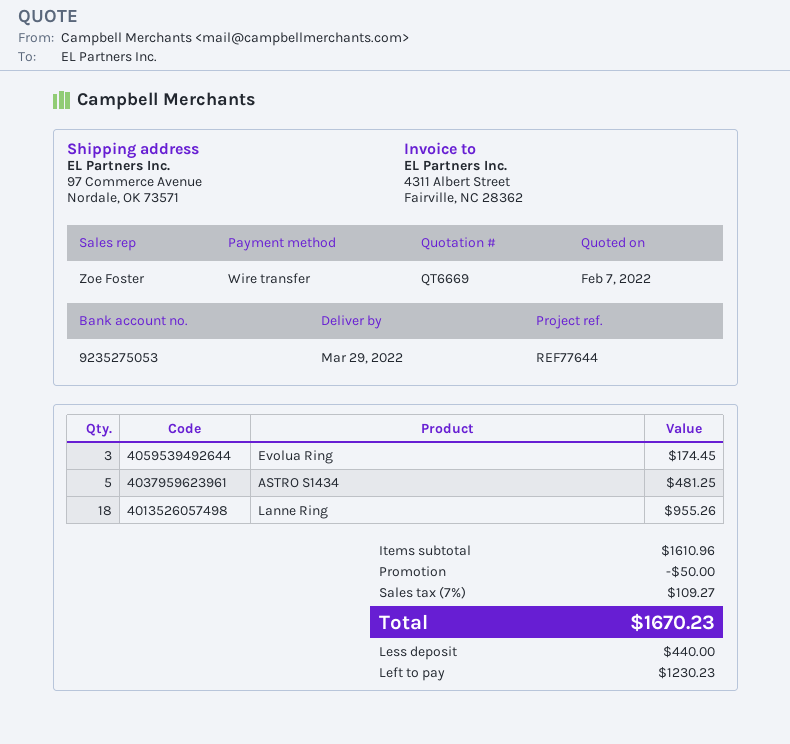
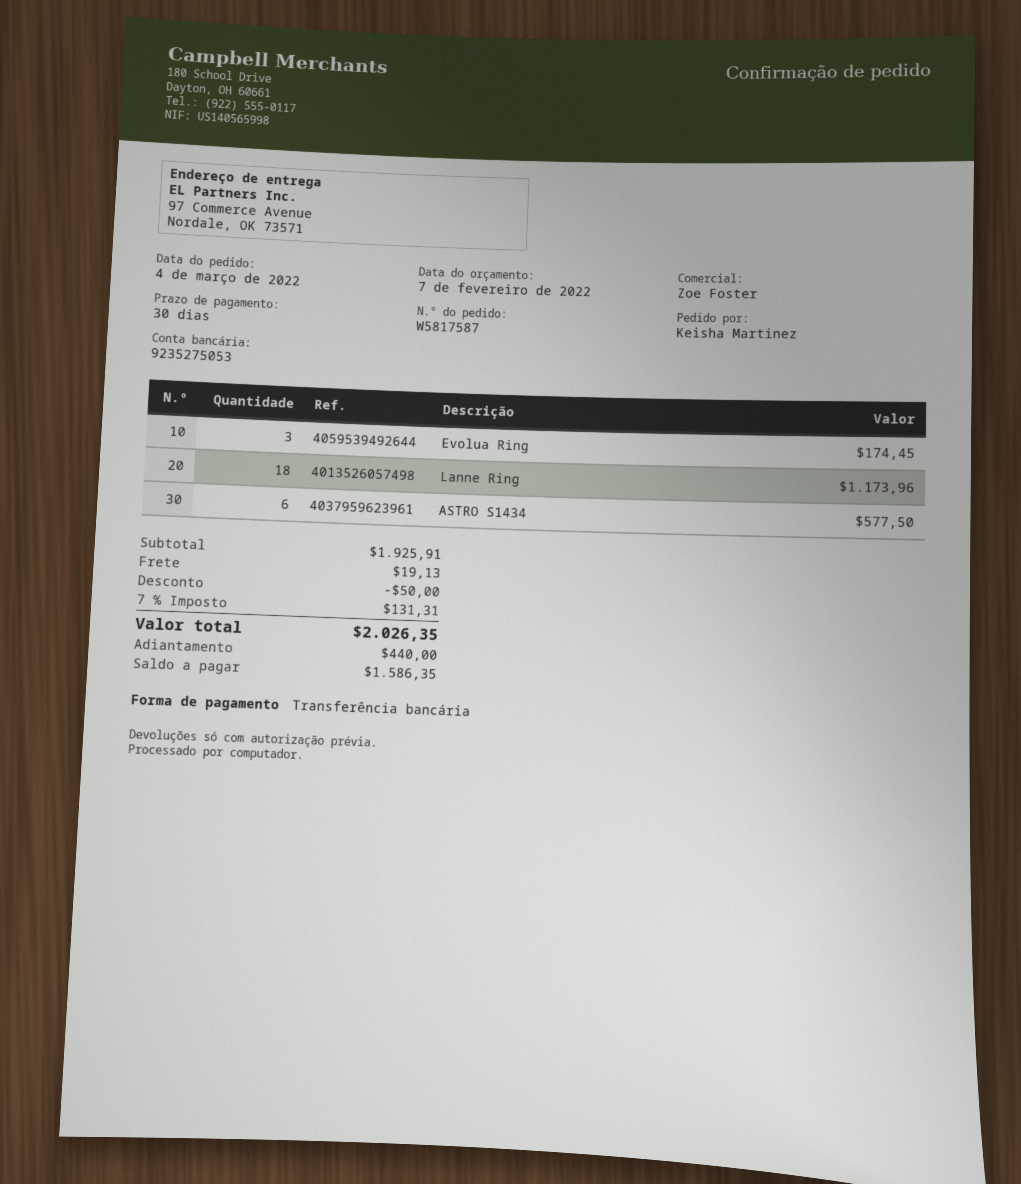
ASTRO S1434: 5 for 481.25 -> 6 for 577.50
Lanne Ring: 18 for 955.26 -> 18 for 1173.96
subtotal: 1610.96 -> 1925.91
shipping: none -> 19.13
tax: 7% = 109.27 -> 7% = 131.31
total: 1670.23 -> 2026.35
balance: 1230.23 -> 1586.35

